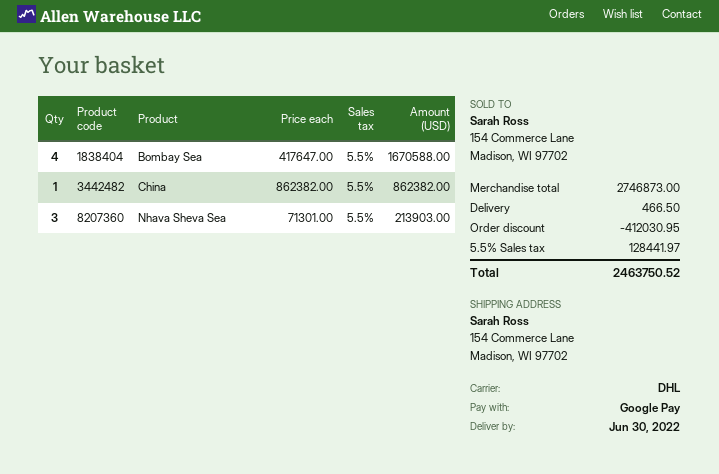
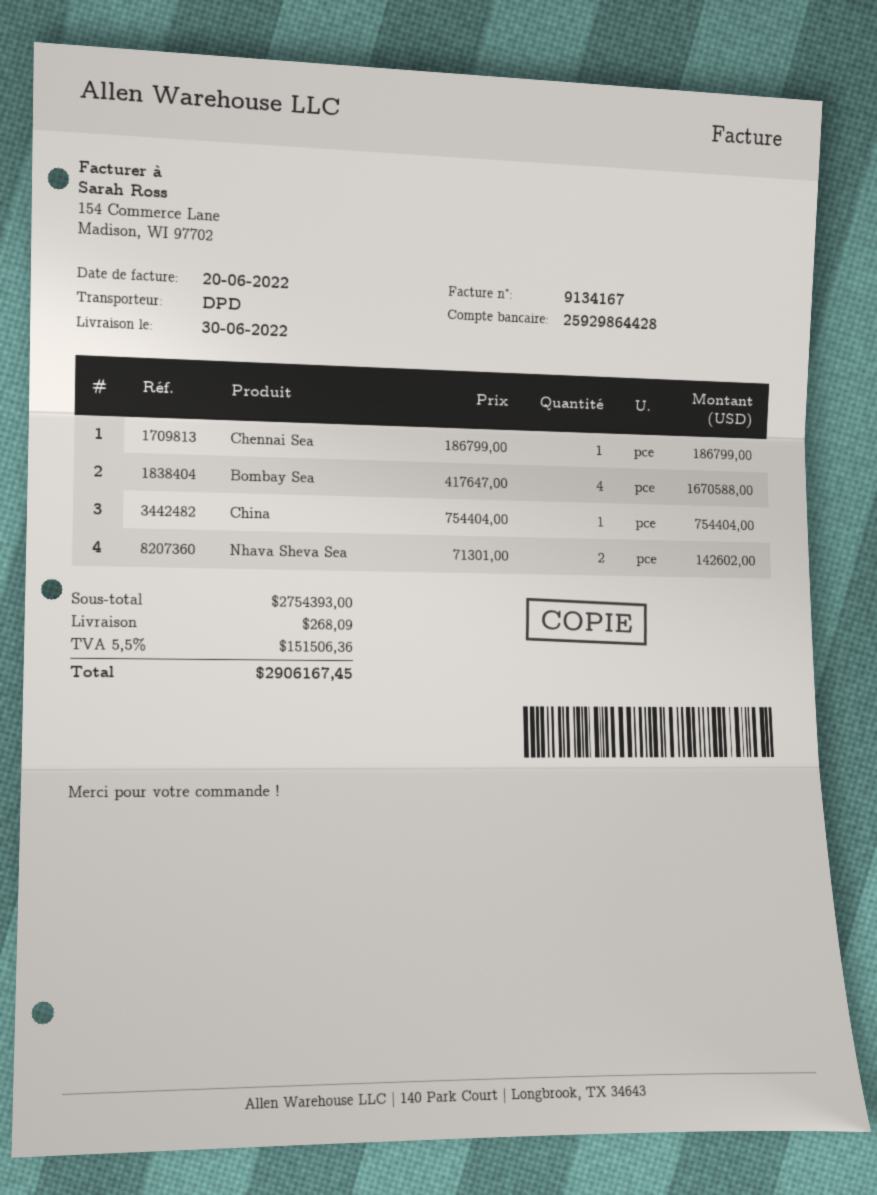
shipping method: DHL -> DPD
China: 1 x 862382.00 = 862382.00 -> 1 x 754404.00 = 754404.00
Nhava Sheva Sea: 3 x 71301.00 = 213903.00 -> 2 x 71301.00 = 142602.00
Chennai Sea: none -> 1 x 186799.00 = 186799.00
subtotal: 2746873.00 -> 2754393.00
discount: 412030.95 -> none
shipping: 466.50 -> 268.09
tax: 5.5% = 128441.97 -> 5.5% = 151506.36
total: 2463750.52 -> 2906167.45

